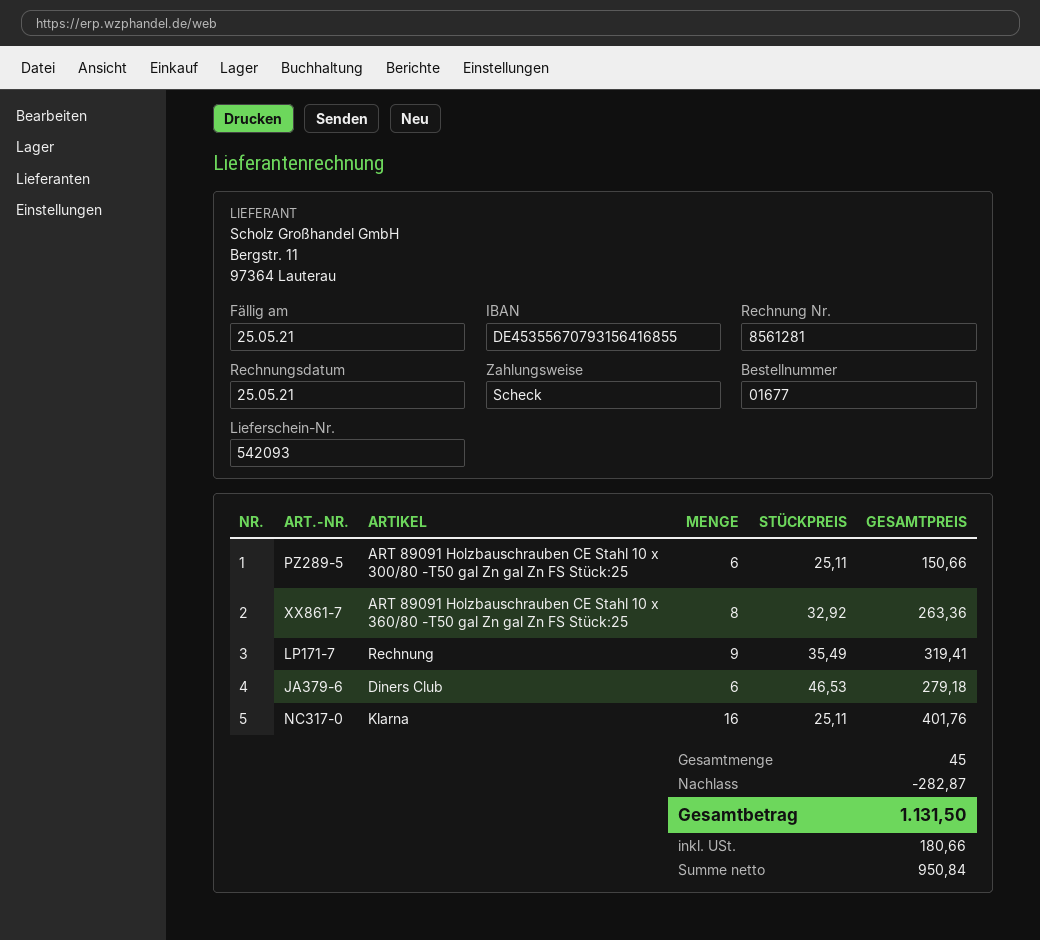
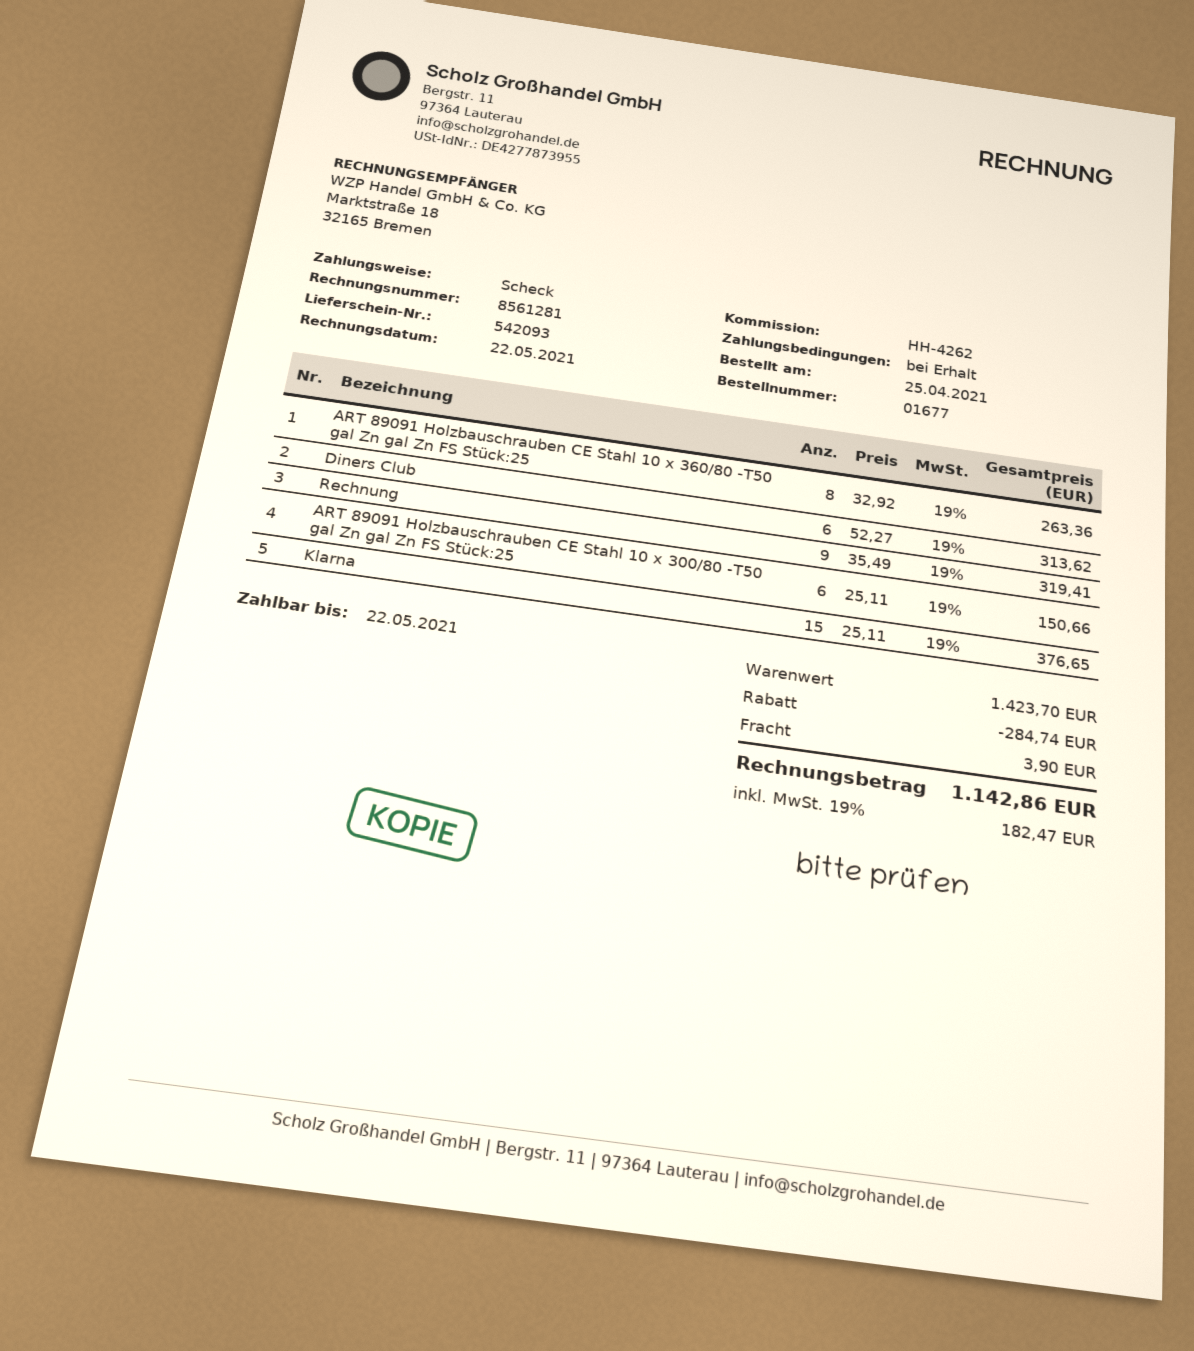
invoice date: 2021-05-25 -> 2021-05-22
due date: 2021-05-25 -> 2021-05-22
Diners Club: 6 x 46.53 = 279.18 -> 6 x 52.27 = 313.62
Klarna: 16 x 25.11 = 401.76 -> 15 x 25.11 = 376.65
discount: 282.87 -> 284.74
shipping: none -> 3.90
tax: 180.66 -> 182.47
total: 1131.50 -> 1142.86

